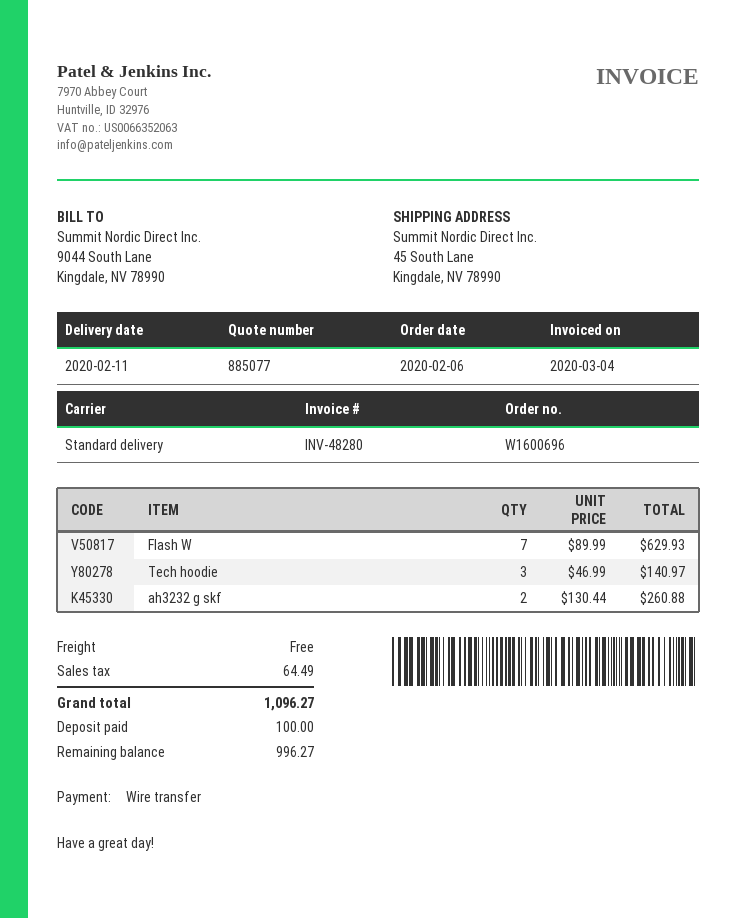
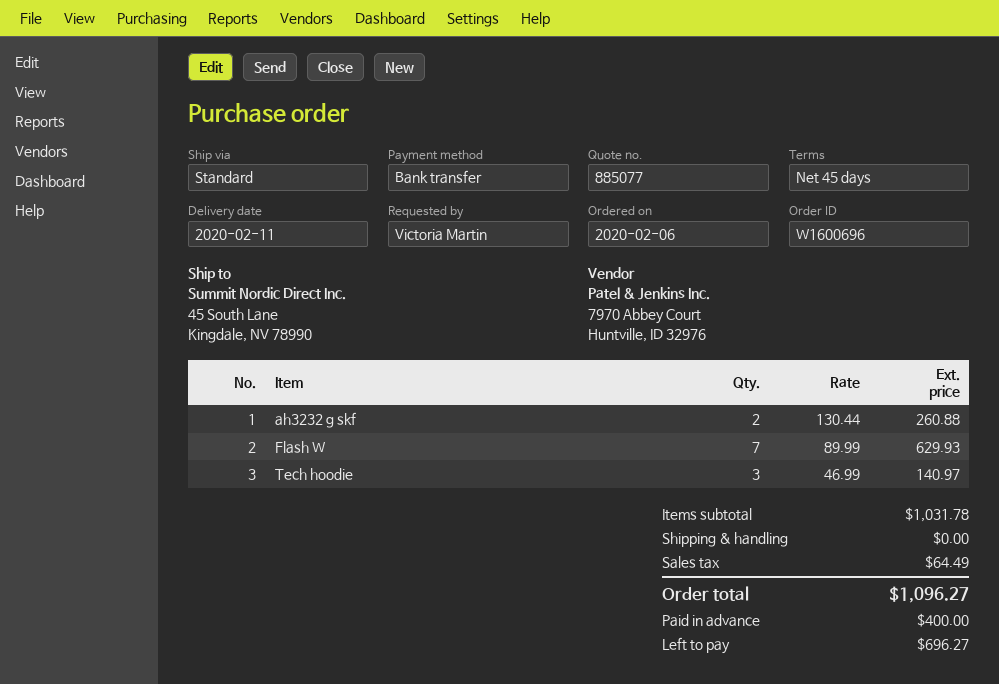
deposit: 100.00 -> 400.00
balance: 996.27 -> 696.27

